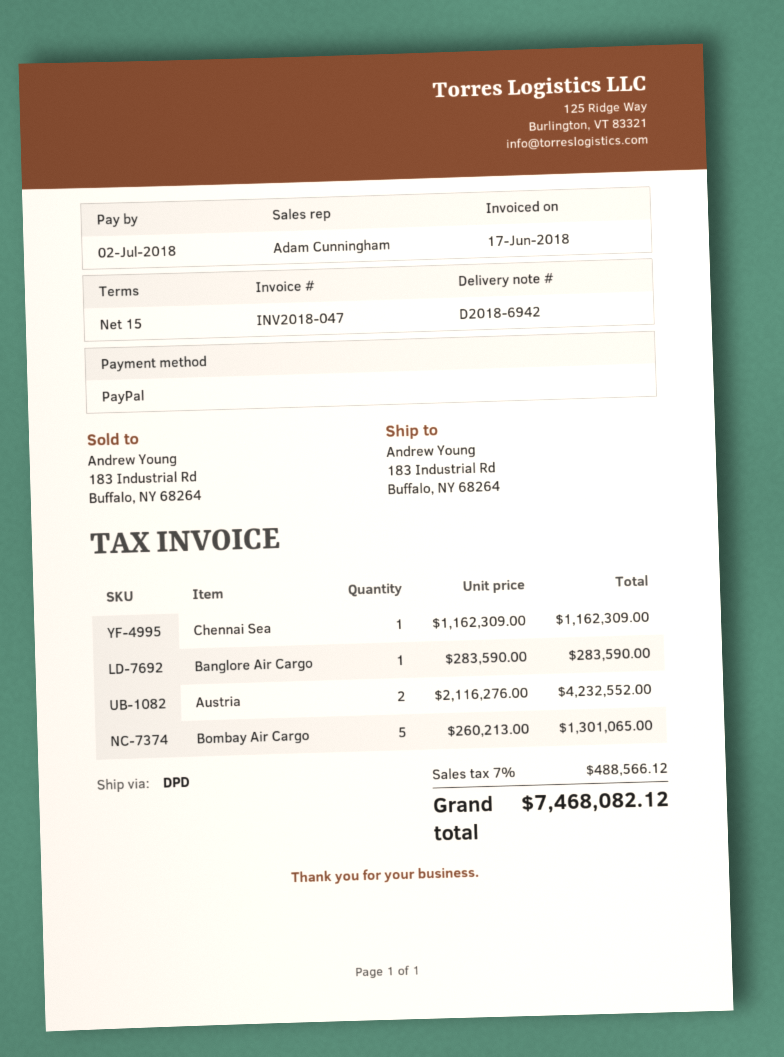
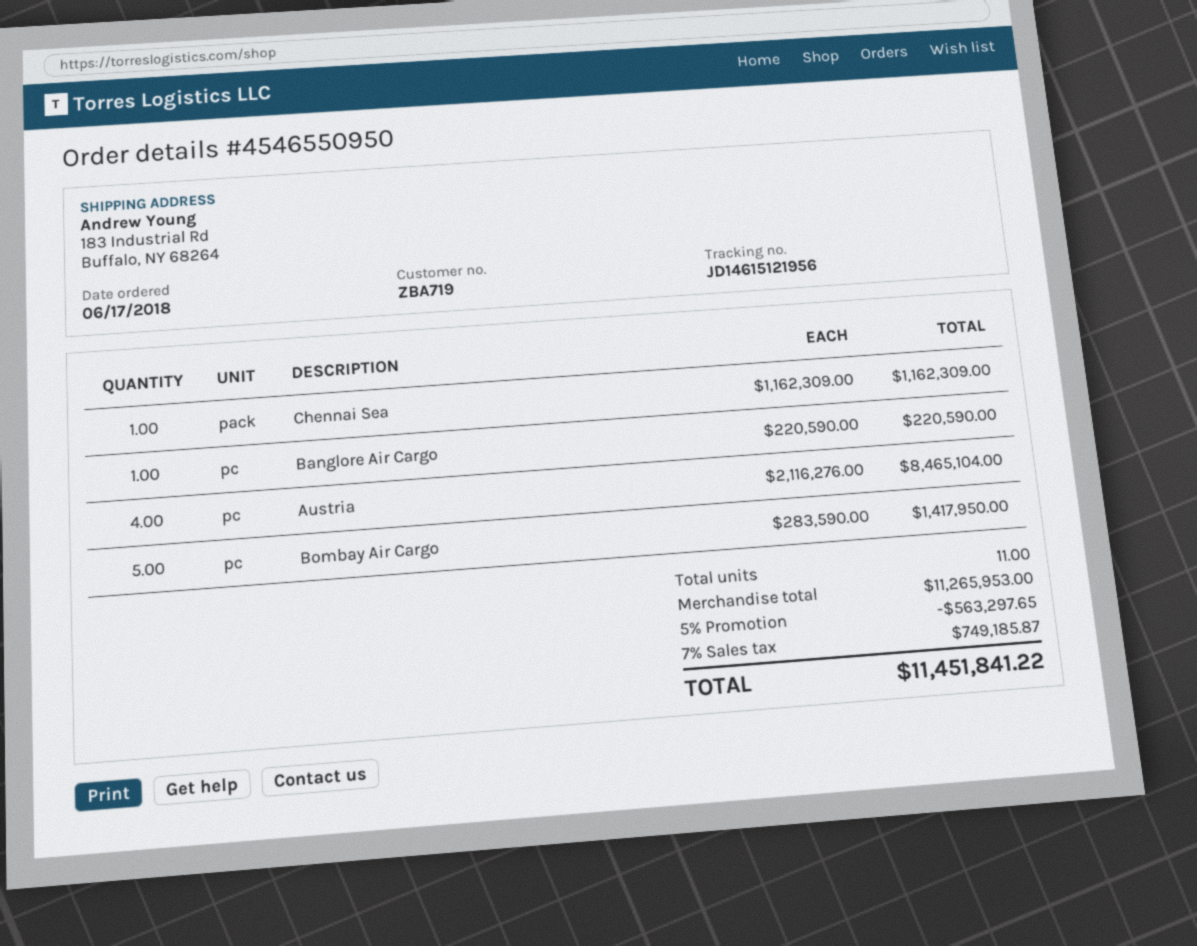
Banglore Air Cargo: 1 x 283590.00 = 283590.00 -> 1 x 220590.00 = 220590.00
Austria: 2 x 2116276.00 = 4232552.00 -> 4 x 2116276.00 = 8465104.00
Bombay Air Cargo: 5 x 260213.00 = 1301065.00 -> 5 x 283590.00 = 1417950.00
discount: none -> 5% = 563297.65
tax: 7% = 488566.12 -> 7% = 749185.87
total: 7468082.12 -> 11451841.22

